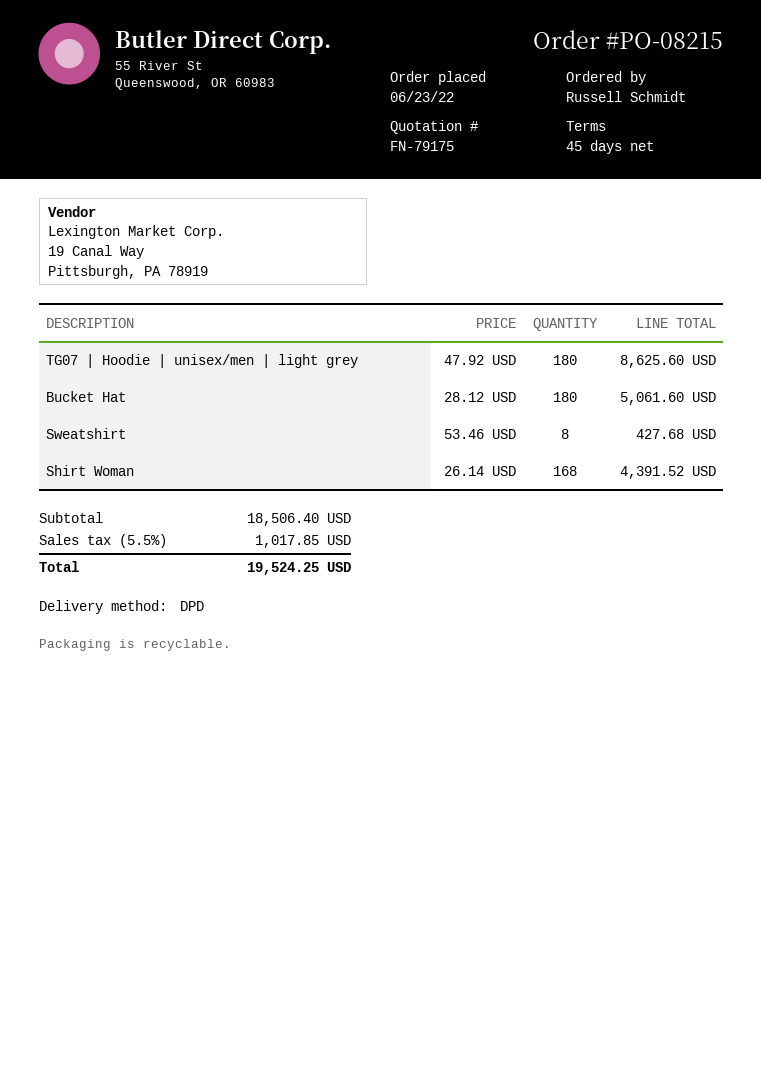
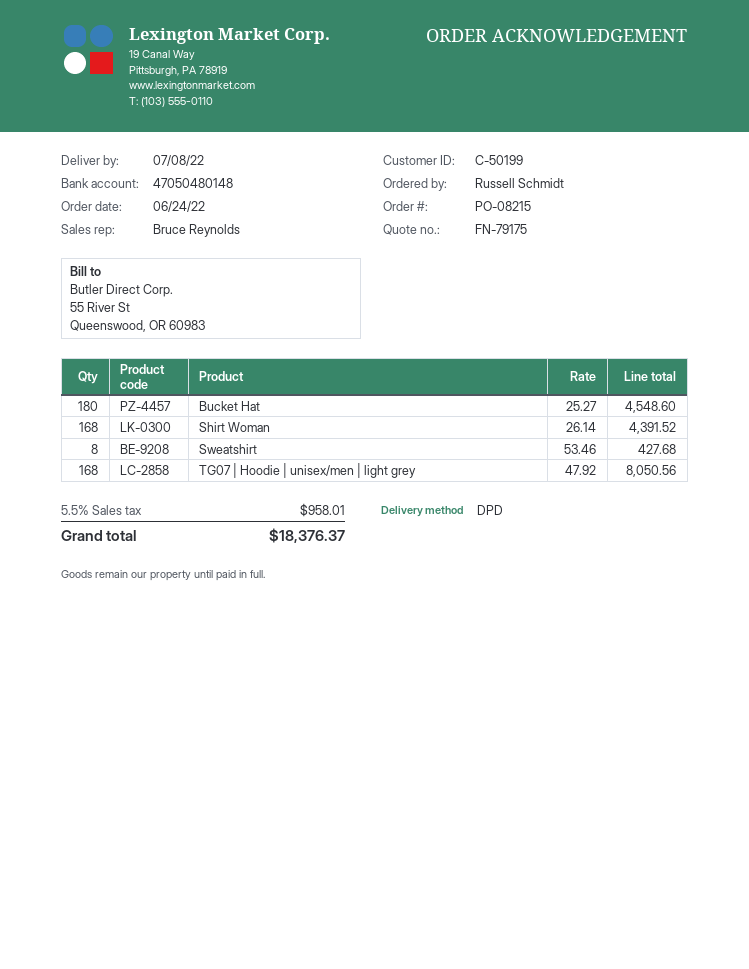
order date: 2022-06-23 -> 2022-06-24
TG07 | Hoodie | unisex/men | light grey: 180 x 47.92 = 8625.60 -> 168 x 47.92 = 8050.56
Bucket Hat: 180 x 28.12 = 5061.60 -> 180 x 25.27 = 4548.60
tax: 5.5% = 1017.85 -> 5.5% = 958.01
total: 19524.25 -> 18376.37

